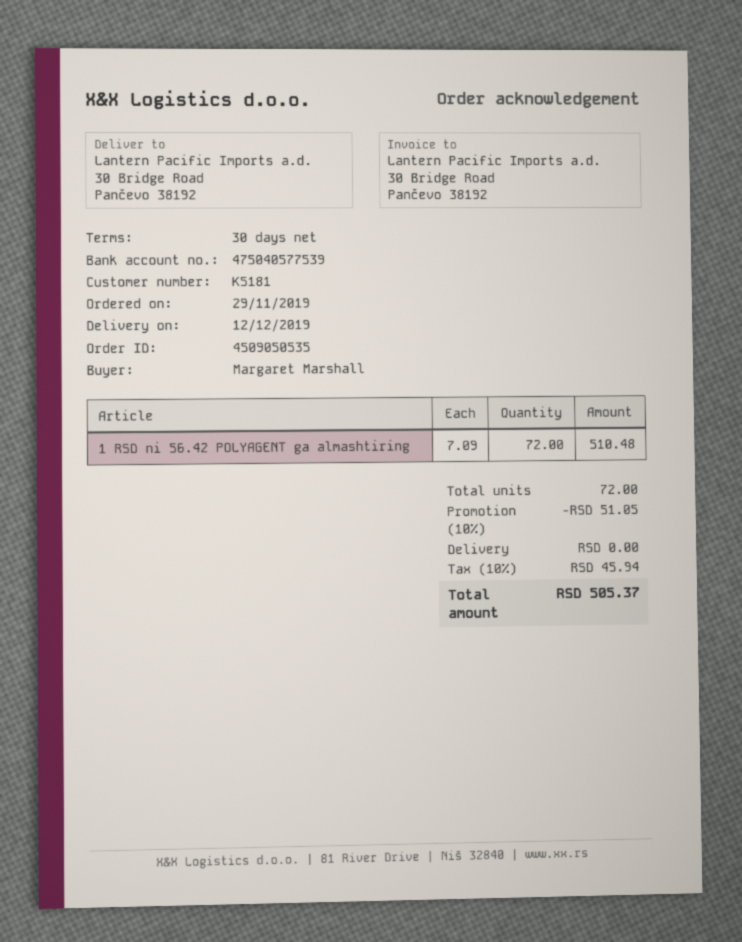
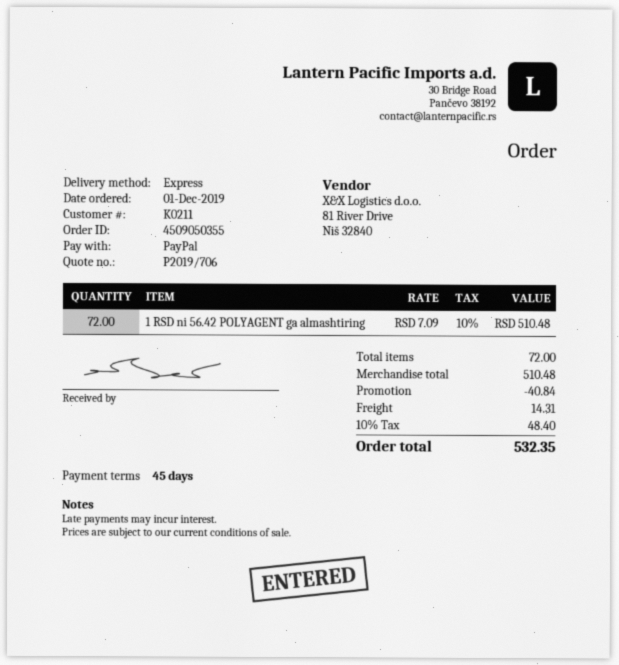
order number: 4509050535 -> 4509050355
order date: 2019-11-29 -> 2019-12-01
payment terms: 30 days -> 45 days
customer number: K5181 -> K0211
discount: 51.05 -> 40.84
shipping: 0.00 -> 14.31
tax: 10% = 45.94 -> 10% = 48.40
total: 505.37 -> 532.35

